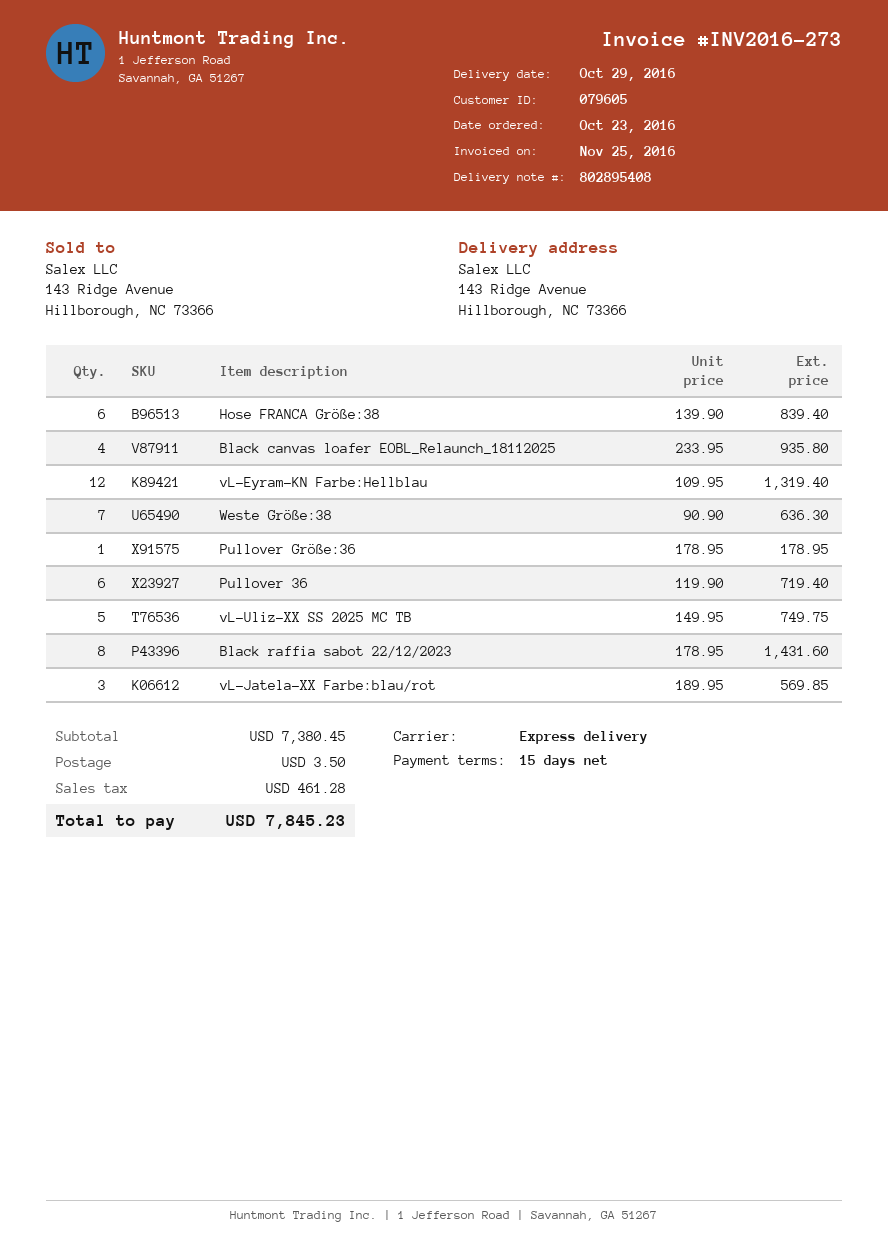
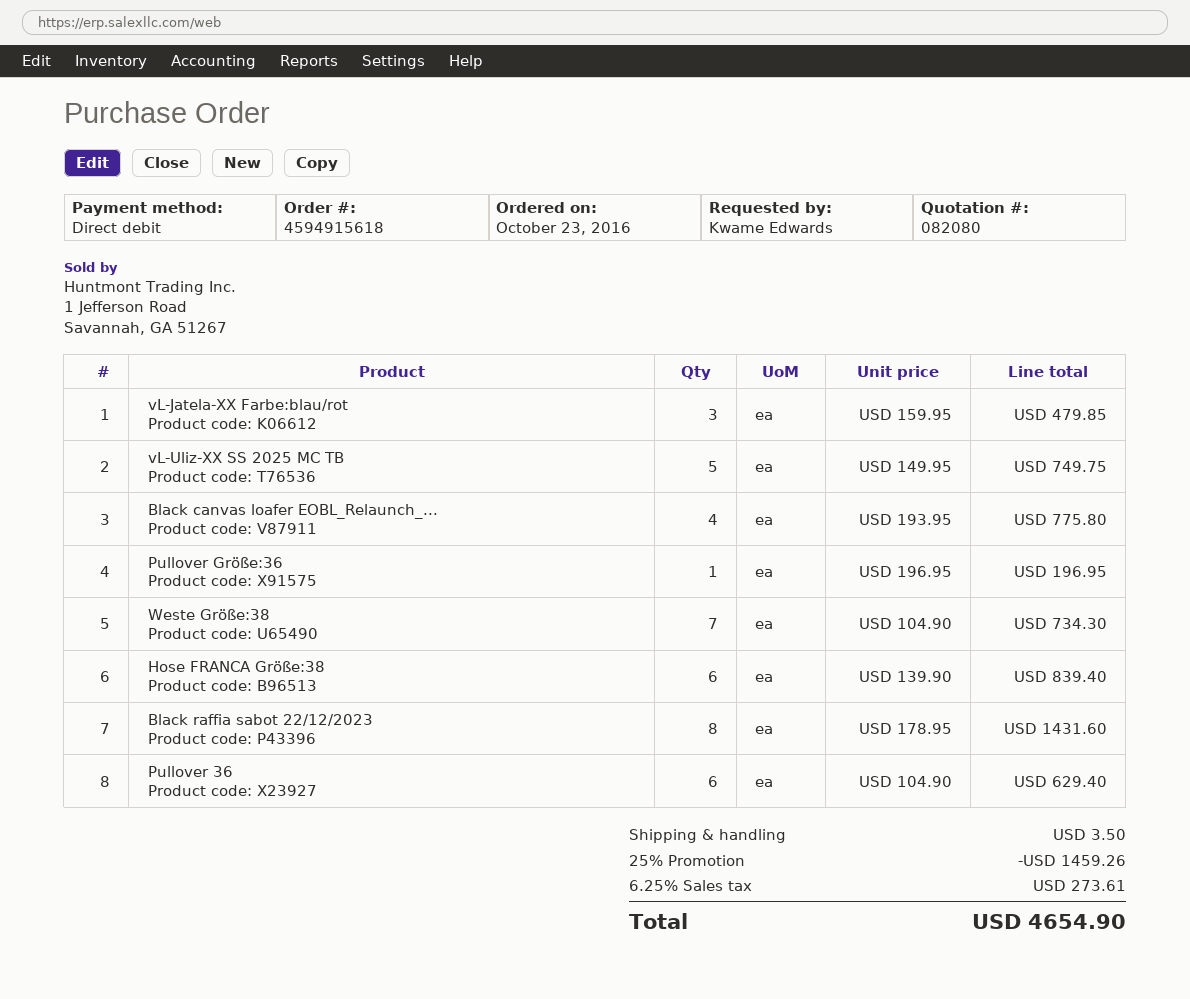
Black canvas loafer EOBL_Relaunch_18112025: 4 x 233.95 = 935.80 -> 4 x 193.95 = 775.80
vL-Eyram-KN Farbe:Hellblau: 12 x 109.95 = 1319.40 -> none
Weste Größe:38: 7 x 90.90 = 636.30 -> 7 x 104.90 = 734.30
Pullover Größe:36: 1 x 178.95 = 178.95 -> 1 x 196.95 = 196.95
Pullover 36: 6 x 119.90 = 719.40 -> 6 x 104.90 = 629.40
vL-Jatela-XX Farbe:blau/rot: 3 x 189.95 = 569.85 -> 3 x 159.95 = 479.85
discount: none -> 25% = 1459.26
tax: 461.28 -> 273.61
total: 7845.23 -> 4654.90

